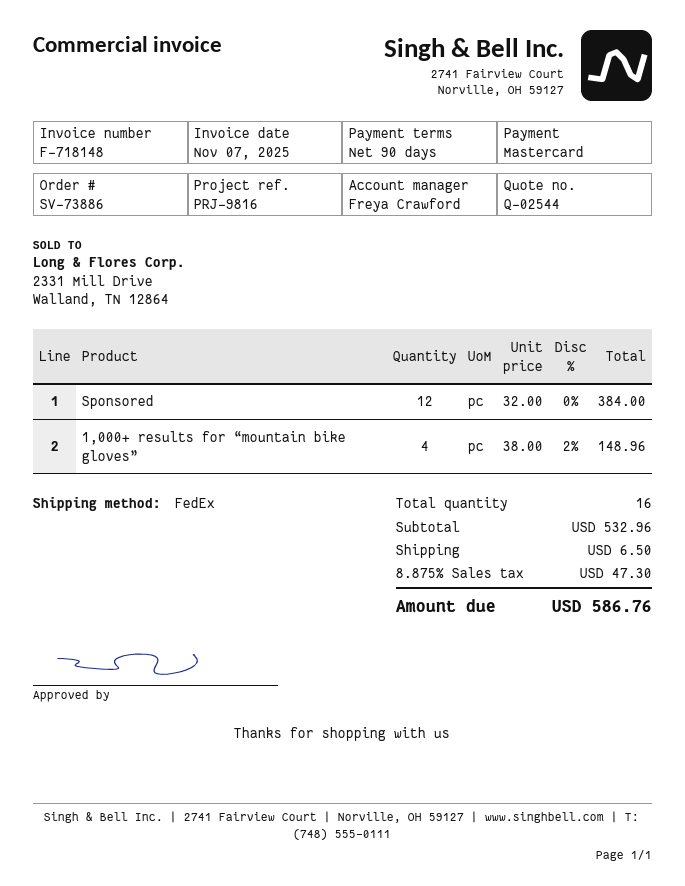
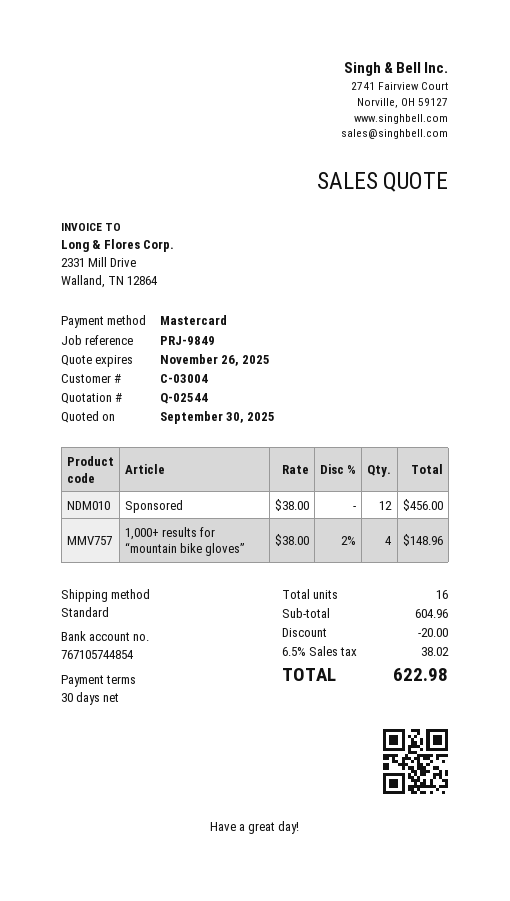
payment terms: 90 days -> 30 days
reference: PRJ-9816 -> PRJ-9849
shipping method: FedEx -> standard
Sponsored: 12 x 32.00 = 384.00 -> 12 x 38.00 = 456.00
subtotal: 532.96 -> 604.96
discount: none -> 20.00
shipping: 6.50 -> none
tax: 8.875% = 47.30 -> 6.5% = 38.02
total: 586.76 -> 622.98

